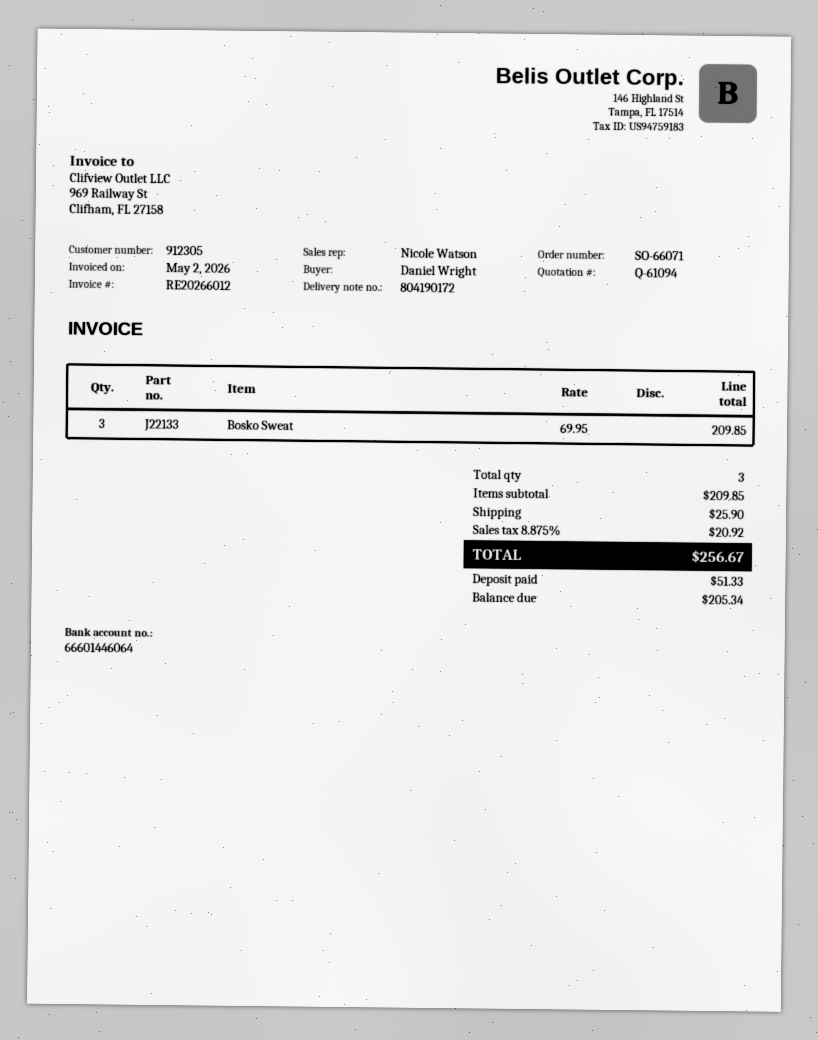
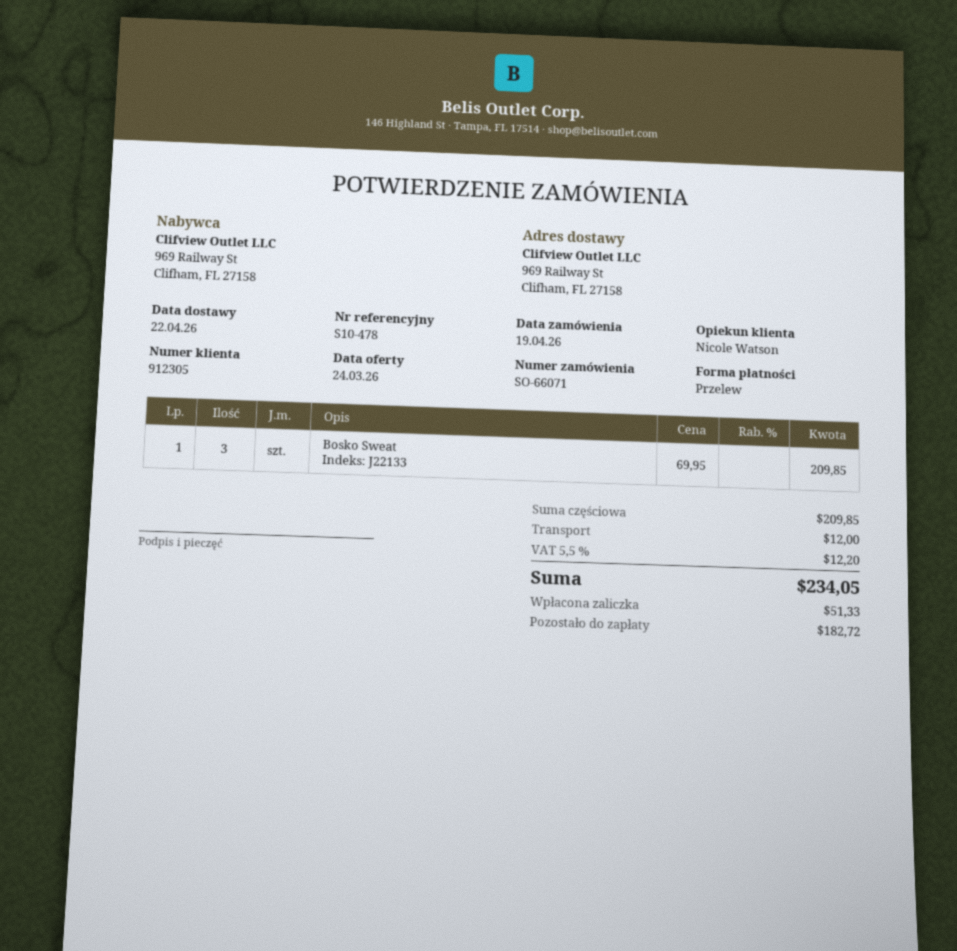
shipping: 25.90 -> 12.00
tax: 8.875% = 20.92 -> 5.5% = 12.20
total: 256.67 -> 234.05
balance: 205.34 -> 182.72

